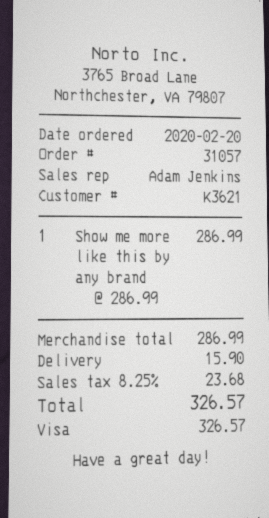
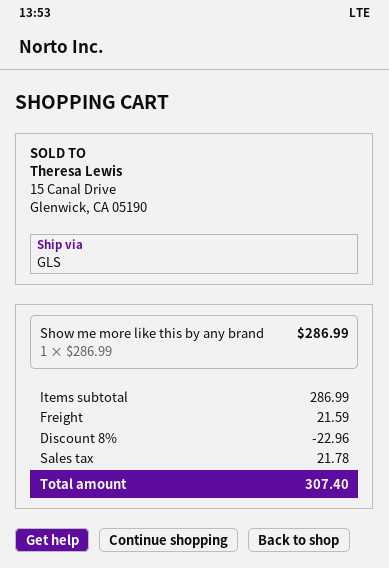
discount: none -> 8% = 22.96
shipping: 15.90 -> 21.59
tax: 23.68 -> 21.78
total: 326.57 -> 307.40

